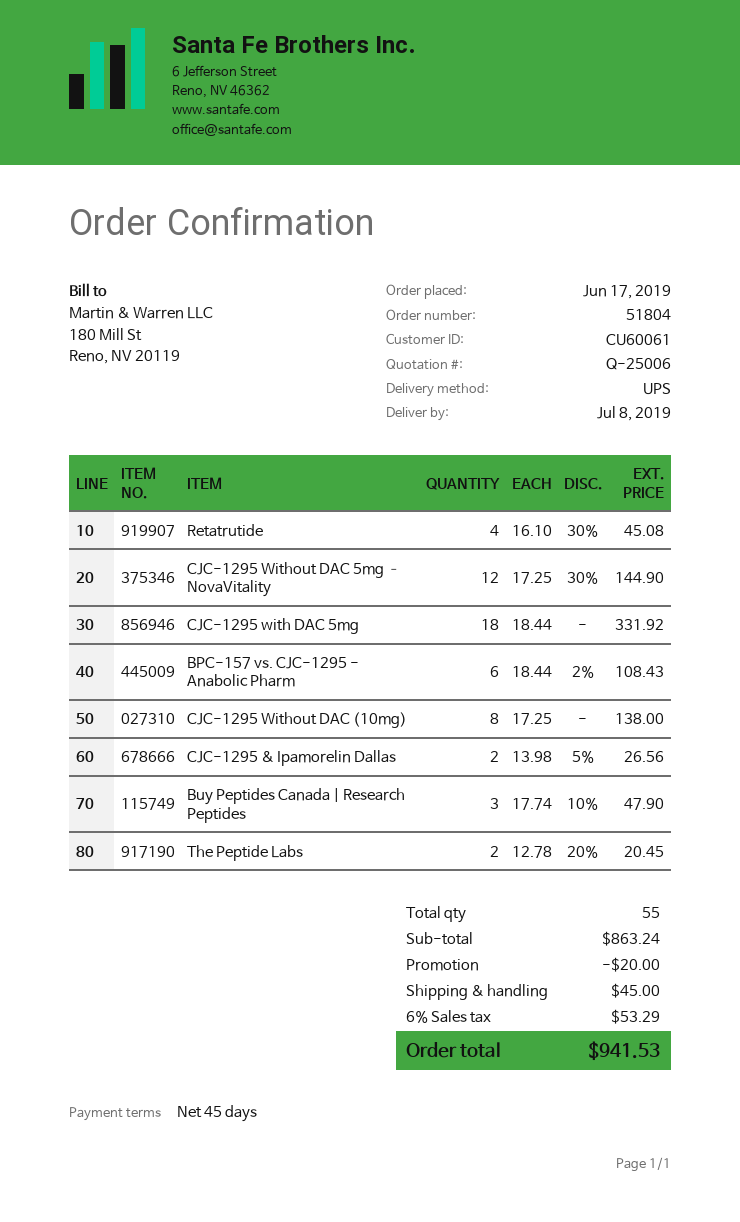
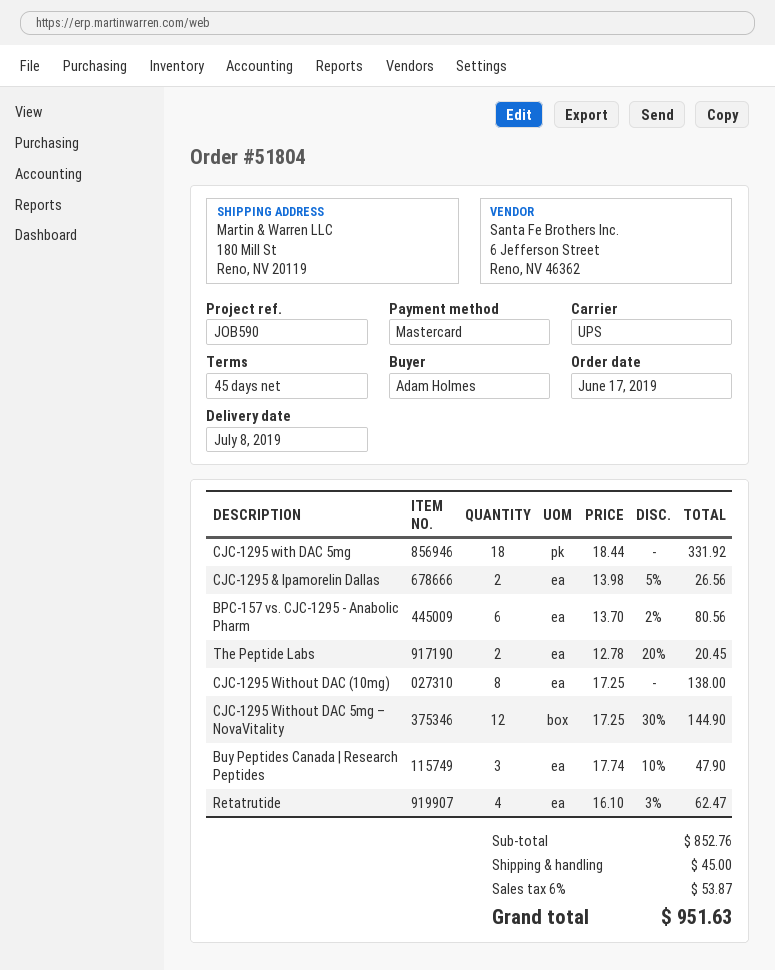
Retatrutide: 4 x 16.10 - 30% = 45.08 -> 4 x 16.10 - 3% = 62.47
BPC-157 vs. CJC-1295 - Anabolic Pharm: 6 x 18.44 - 2% = 108.43 -> 6 x 13.70 - 2% = 80.56
subtotal: 863.24 -> 852.76
discount: 20.00 -> none
tax: 6% = 53.29 -> 6% = 53.87
total: 941.53 -> 951.63

